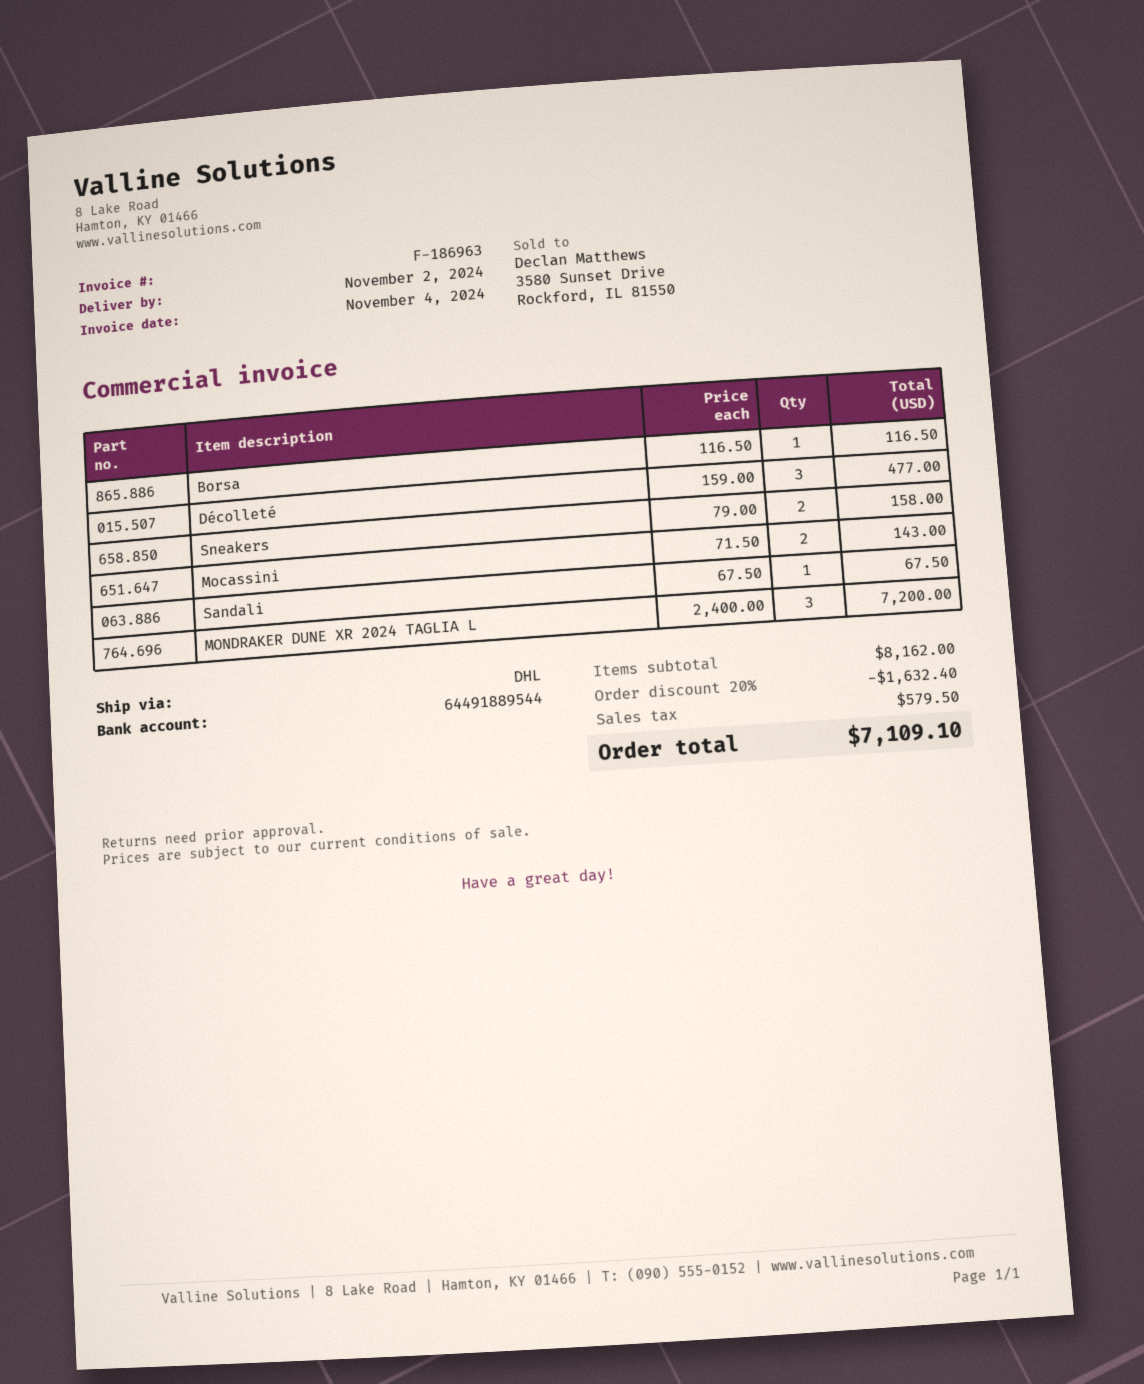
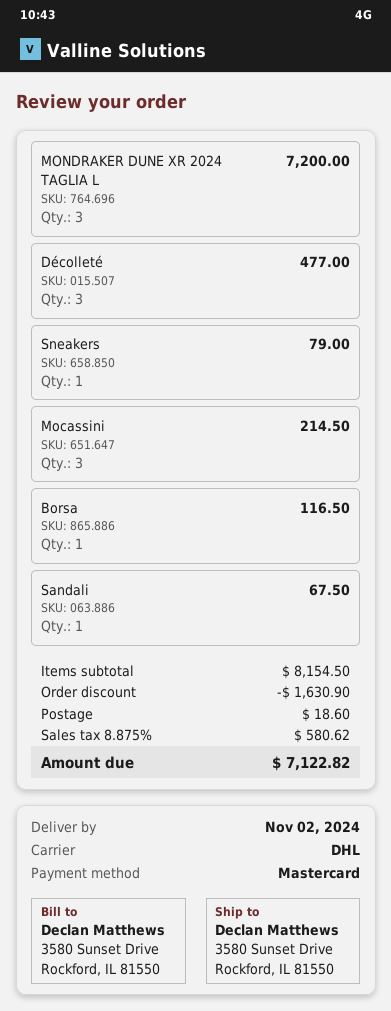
Sneakers: 2 for 158.00 -> 1 for 79.00
Mocassini: 2 for 143.00 -> 3 for 214.50
subtotal: 8162.00 -> 8154.50
discount: 1632.40 -> 1630.90
shipping: none -> 18.60
tax: 579.50 -> 580.62
total: 7109.10 -> 7122.82

